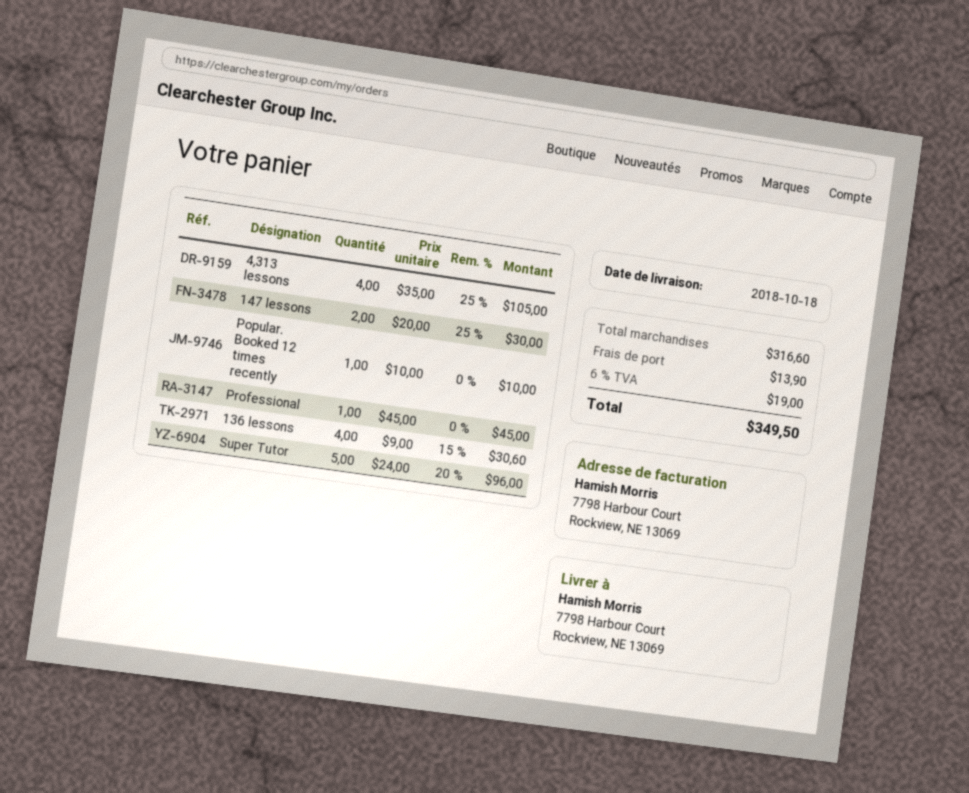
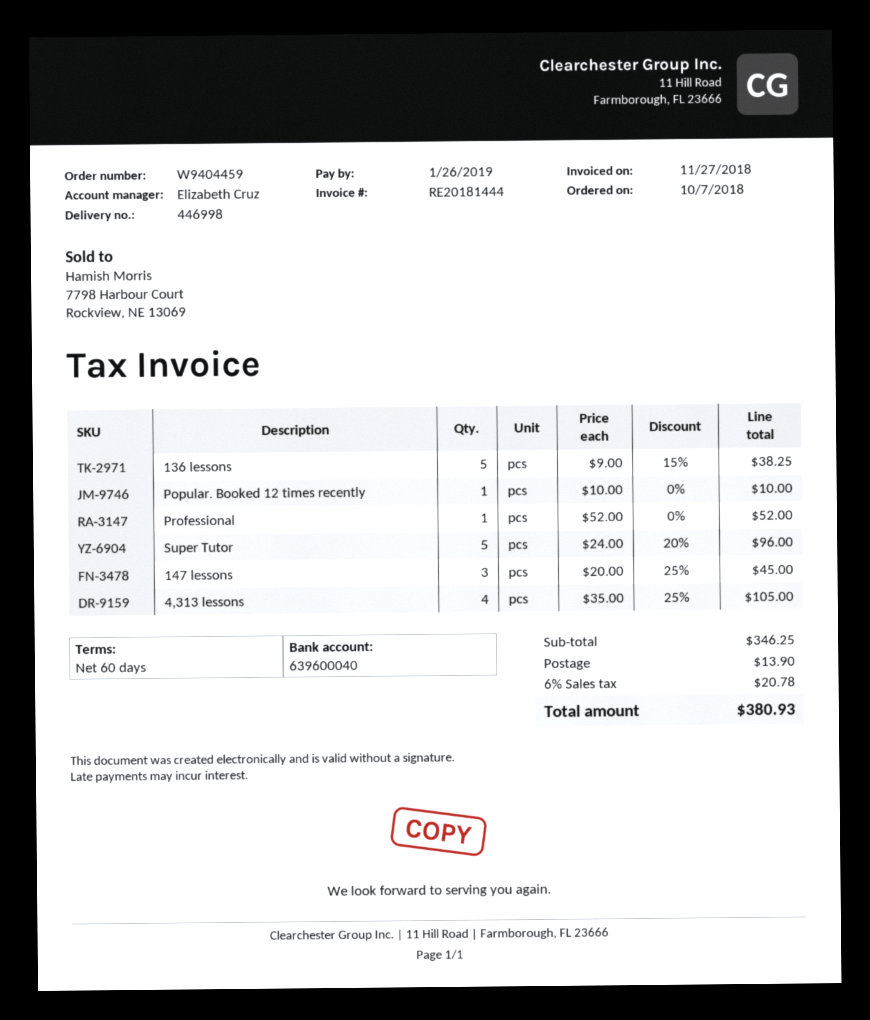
147 lessons: 2 x 20.00 - 25% = 30.00 -> 3 x 20.00 - 25% = 45.00
Professional: 1 x 45.00 = 45.00 -> 1 x 52.00 = 52.00
136 lessons: 4 x 9.00 - 15% = 30.60 -> 5 x 9.00 - 15% = 38.25
subtotal: 316.60 -> 346.25
tax: 6% = 19.00 -> 6% = 20.78
total: 349.50 -> 380.93

